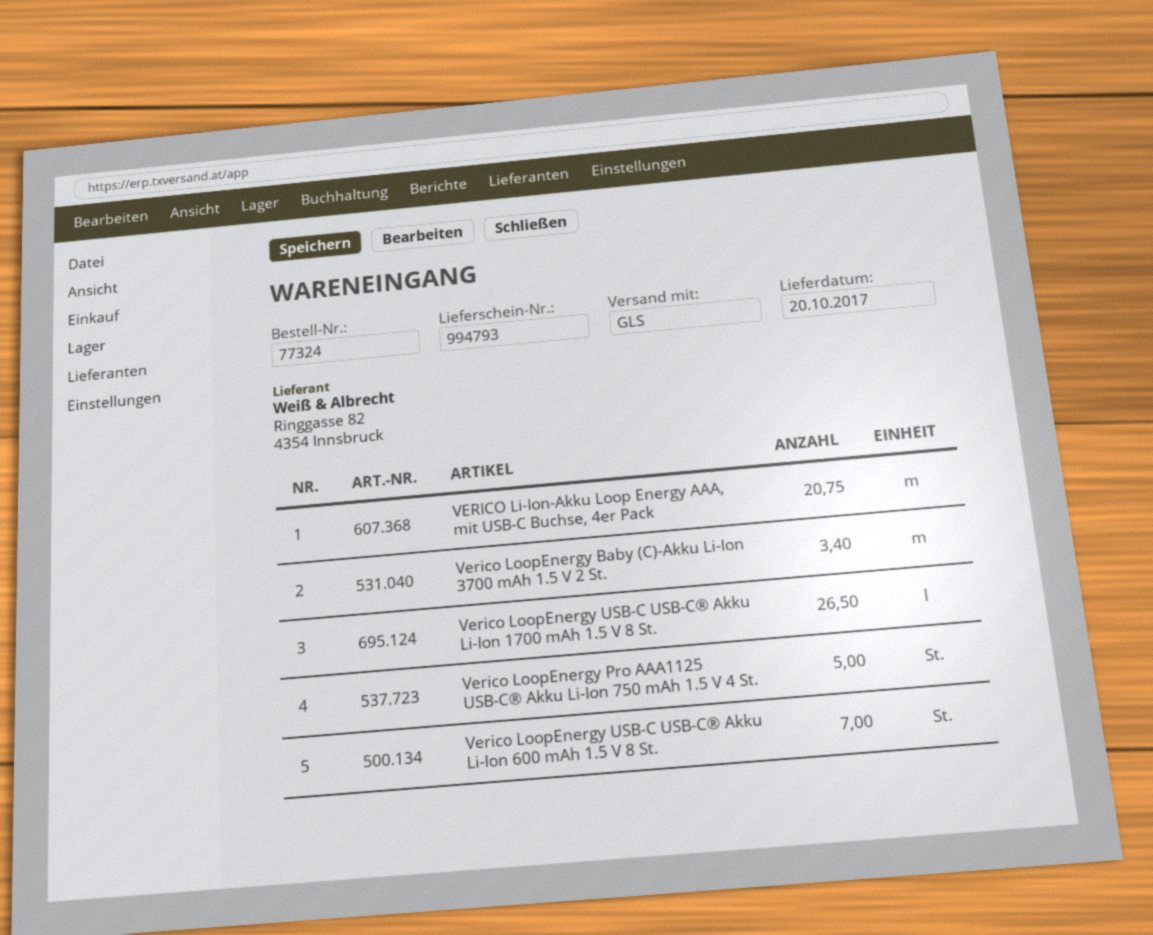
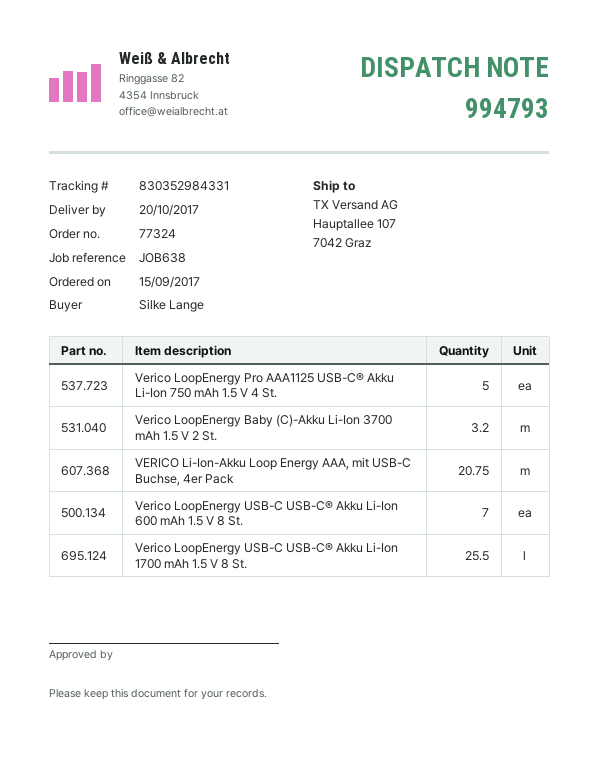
Verico LoopEnergy Baby (C)-Akku Li-Ion 3700 mAh 1.5 V 2 St.: 3.4 -> 3.2
Verico LoopEnergy USB-C USB-C® Akku Li-Ion 1700 mAh 1.5 V 8 St.: 26.5 -> 25.5

